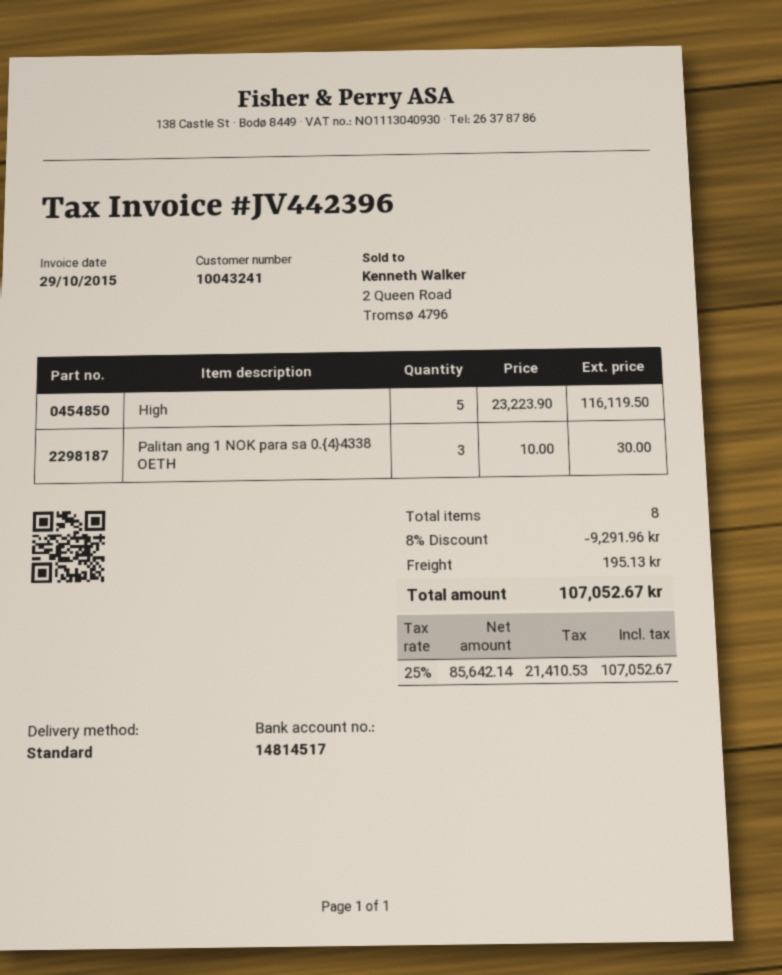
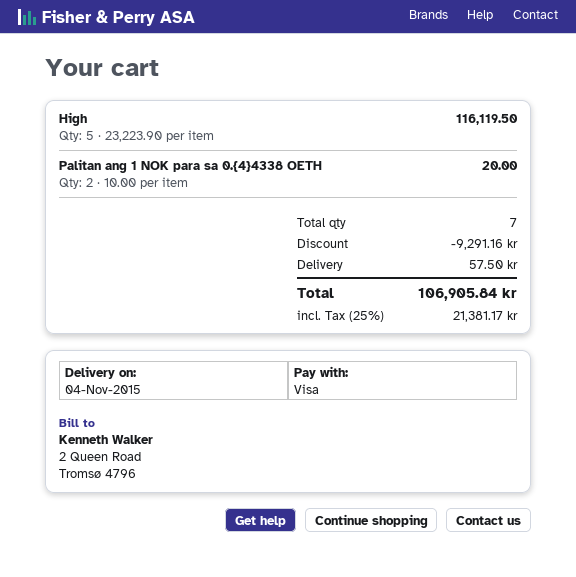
Palitan ang 1 NOK para sa 0.{4}4338 OETH: 3 x 10.00 = 30.00 -> 2 x 10.00 = 20.00
total quantity: 8 -> 7
discount: 9291.96 -> 9291.16
shipping: 195.13 -> 57.50
tax: 25% = 21410.53 -> 25% = 21381.17
total: 107052.67 -> 106905.84

